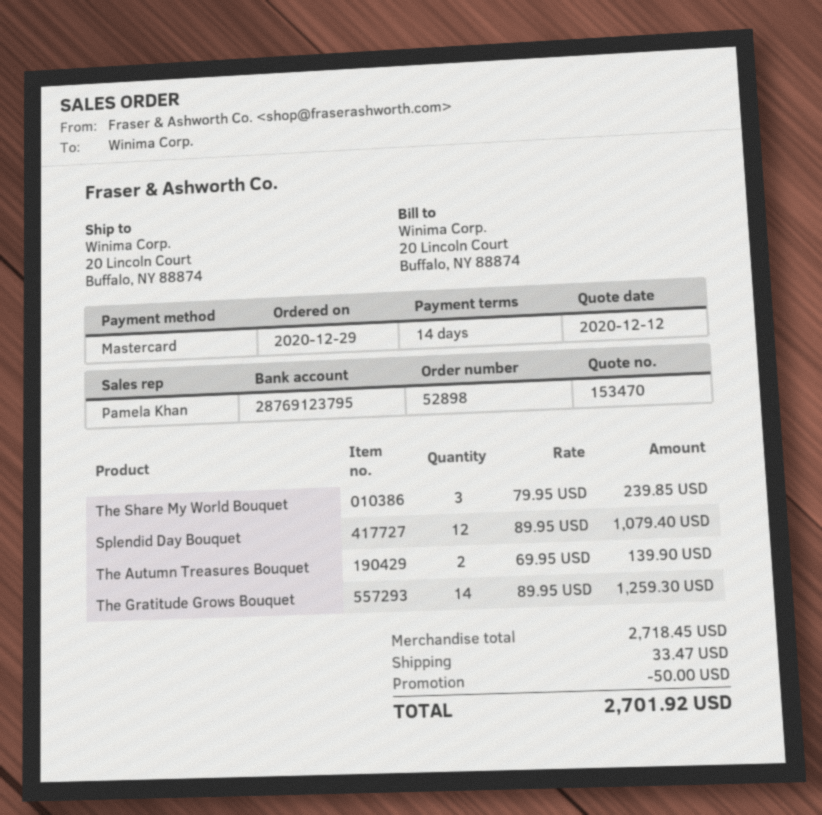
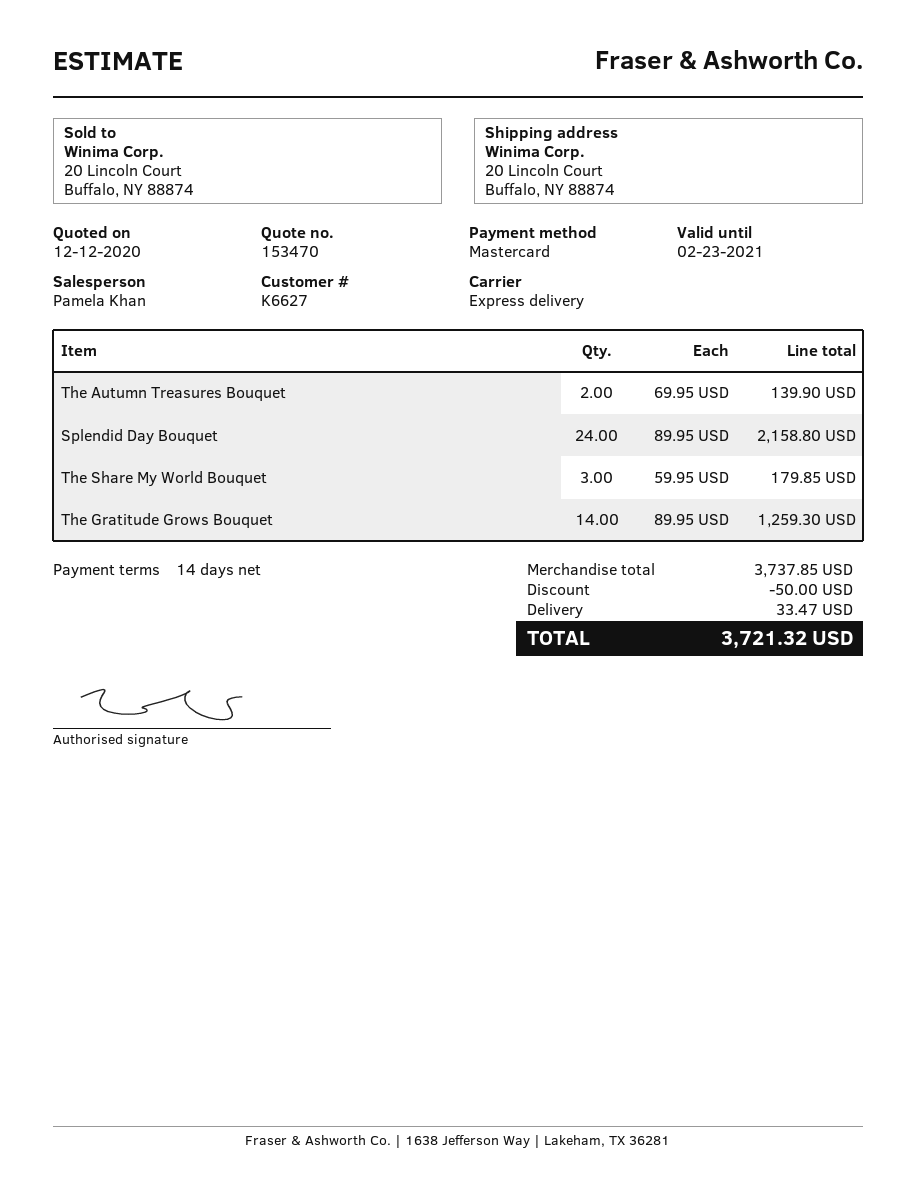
The Share My World Bouquet: 3 x 79.95 = 239.85 -> 3 x 59.95 = 179.85
Splendid Day Bouquet: 12 x 89.95 = 1079.40 -> 24 x 89.95 = 2158.80
subtotal: 2718.45 -> 3737.85
total: 2701.92 -> 3721.32

